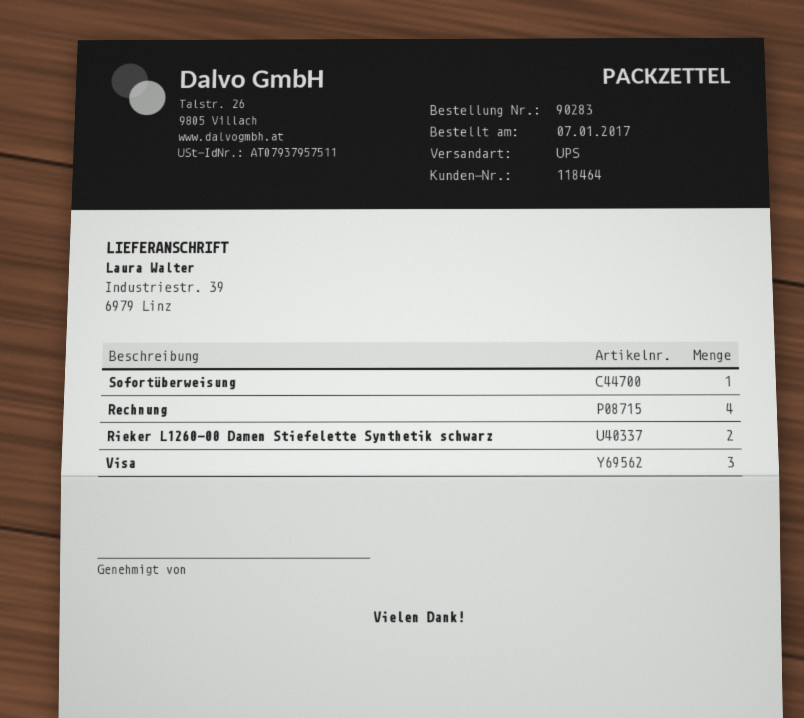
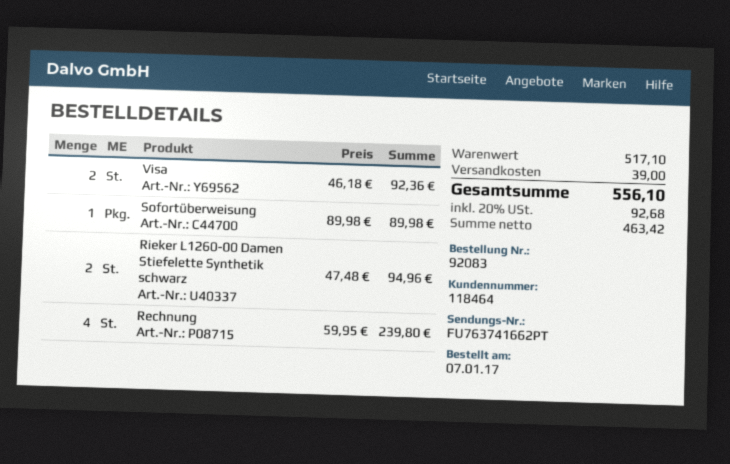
order number: 90283 -> 92083
Visa: 3 -> 2

